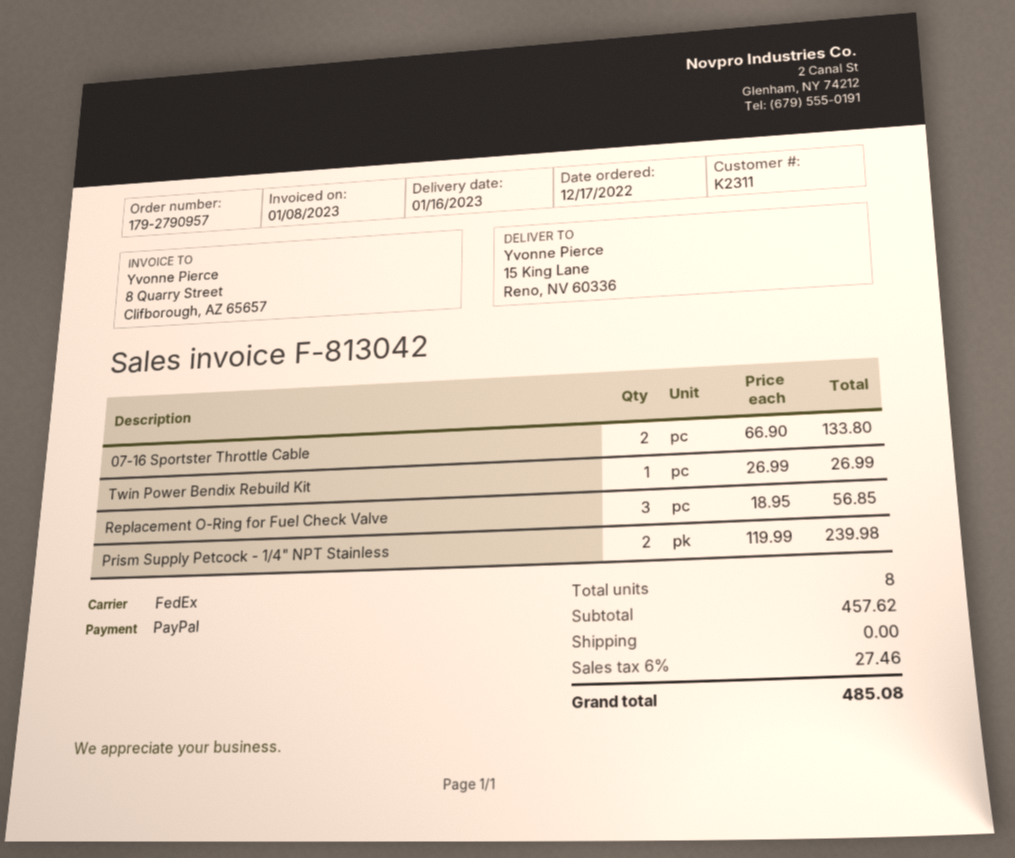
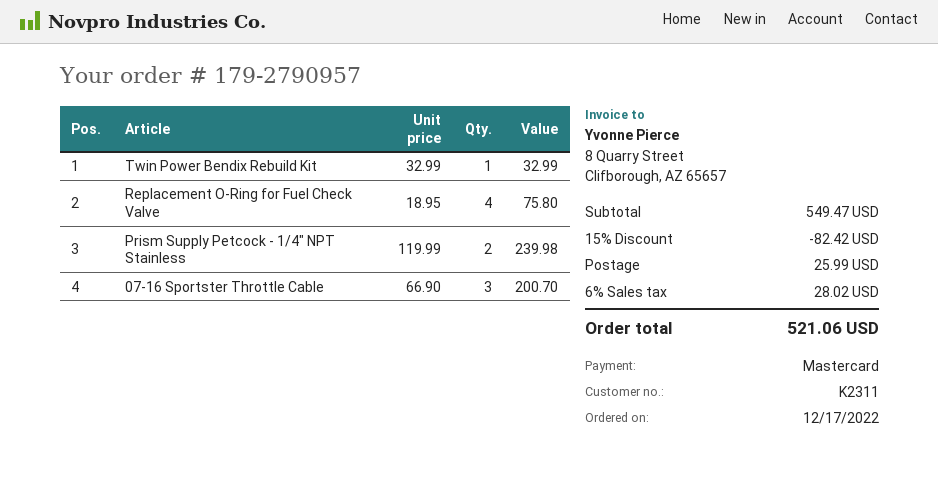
payment method: PayPal -> Mastercard
07-16 Sportster Throttle Cable: 2 x 66.90 = 133.80 -> 3 x 66.90 = 200.70
Twin Power Bendix Rebuild Kit: 1 x 26.99 = 26.99 -> 1 x 32.99 = 32.99
Replacement O-Ring for Fuel Check Valve: 3 x 18.95 = 56.85 -> 4 x 18.95 = 75.80
subtotal: 457.62 -> 549.47
discount: none -> 15% = 82.42
shipping: 0.00 -> 25.99
tax: 6% = 27.46 -> 6% = 28.02
total: 485.08 -> 521.06

